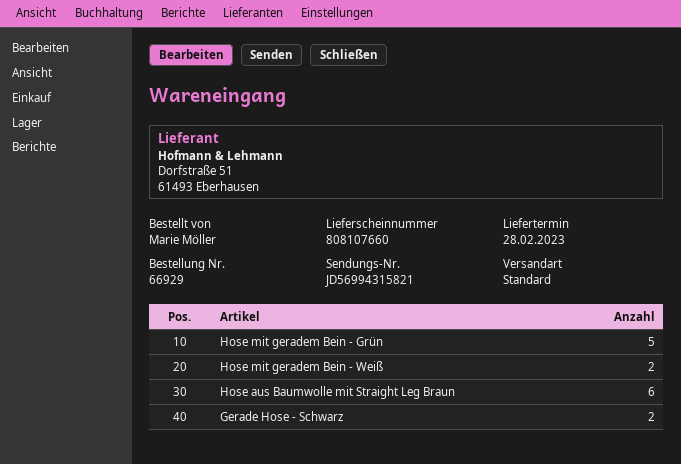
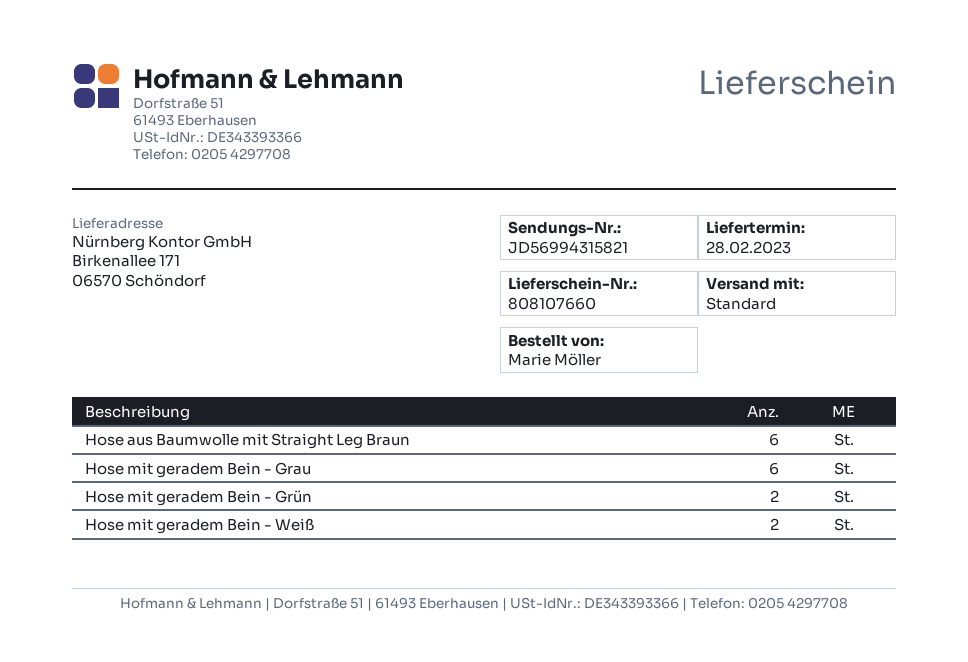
Hose mit geradem Bein - Grün: 5 -> 2
Gerade Hose - Schwarz: 2 -> none
Hose mit geradem Bein - Grau: none -> 6

